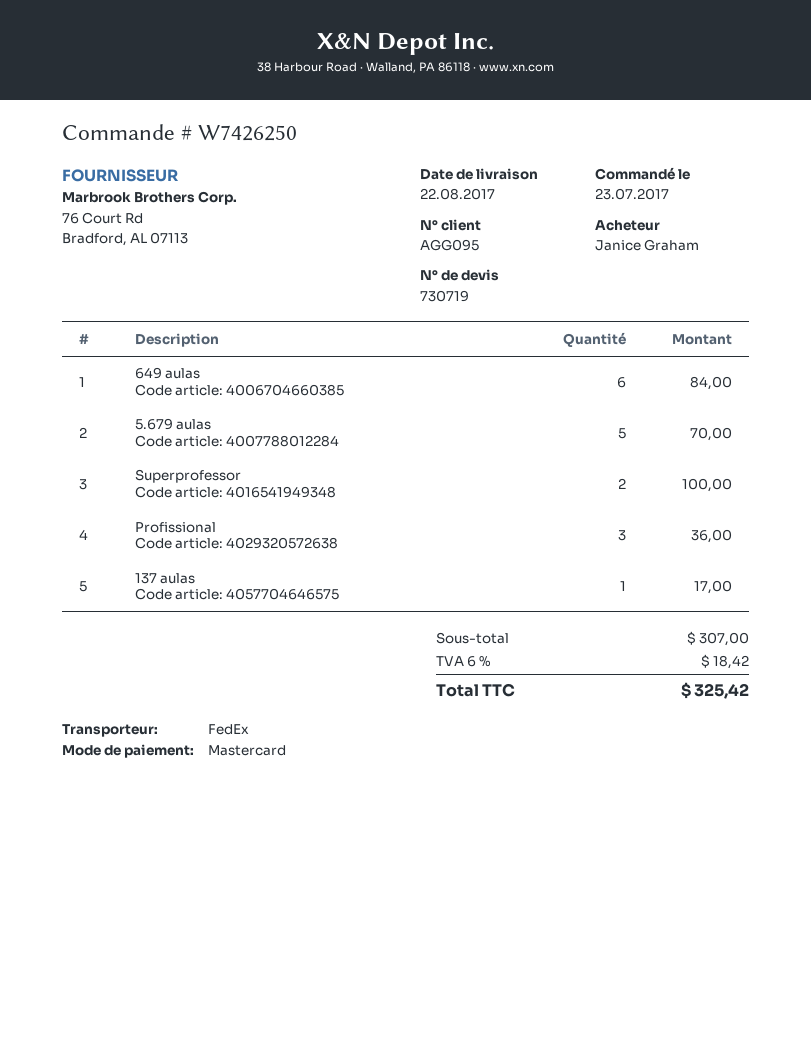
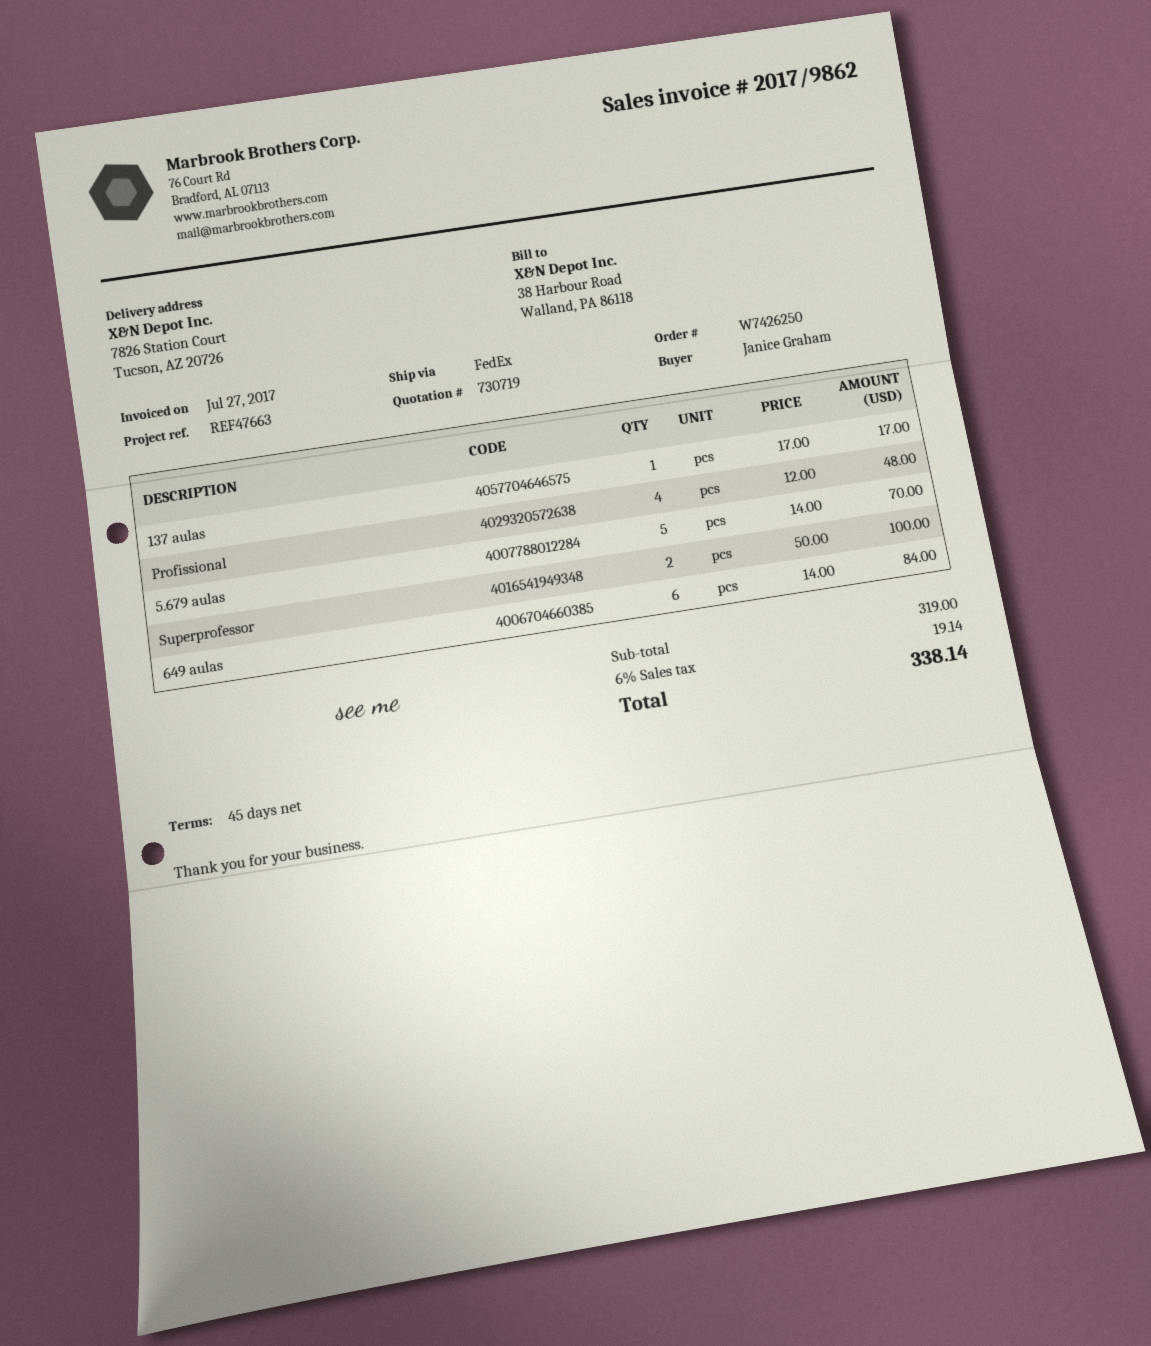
Profissional: 3 for 36.00 -> 4 for 48.00
subtotal: 307.00 -> 319.00
tax: 6% = 18.42 -> 6% = 19.14
total: 325.42 -> 338.14

